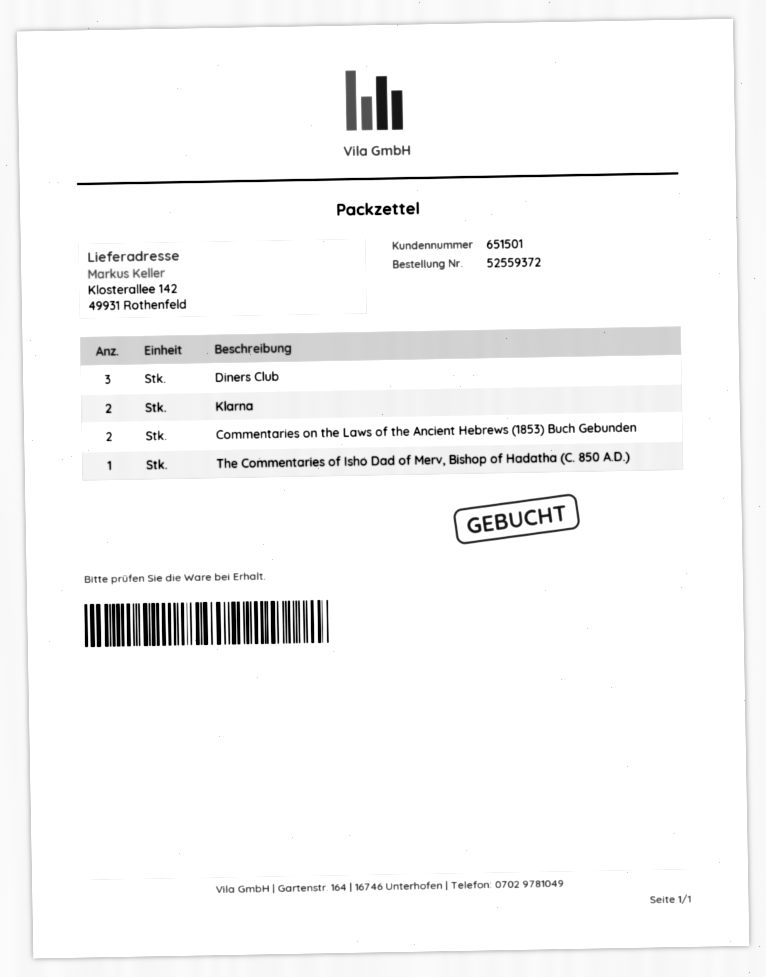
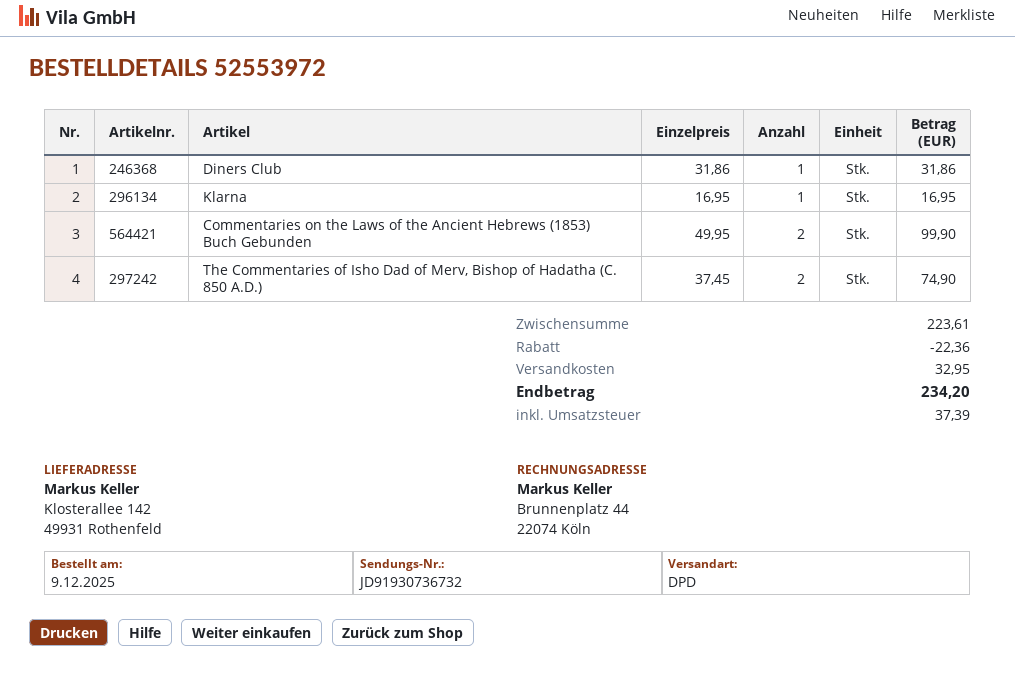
order number: 52559372 -> 52553972
Diners Club: 3 -> 1
Klarna: 2 -> 1
The Commentaries of Isho Dad of Merv, Bishop of Hadatha (C. 850 A.D.): 1 -> 2

